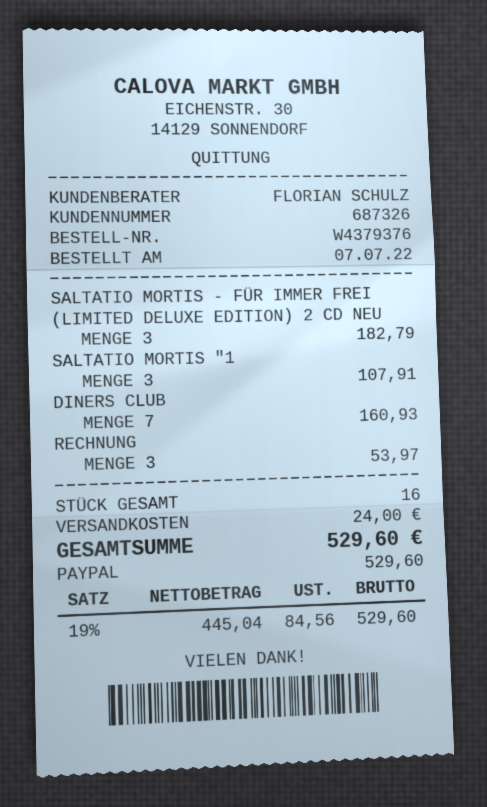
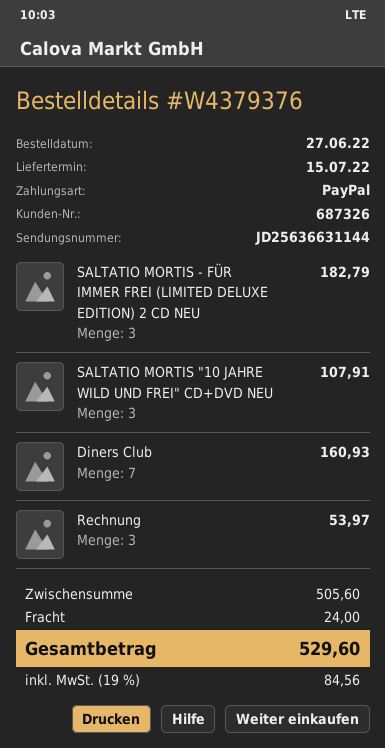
order date: 2022-07-07 -> 2022-06-27

